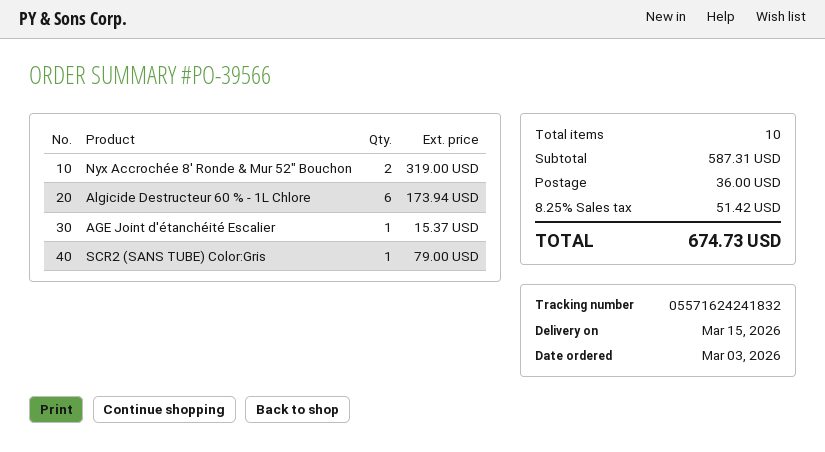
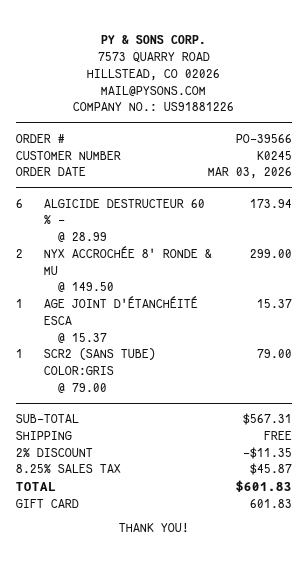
Nyx Accrochée 8' Ronde & Mur 52" Bouchon: 2 for 319.00 -> 2 for 299.00
subtotal: 587.31 -> 567.31
discount: none -> 2% = 11.35
shipping: 36.00 -> 0.00
tax: 8.25% = 51.42 -> 8.25% = 45.87
total: 674.73 -> 601.83

